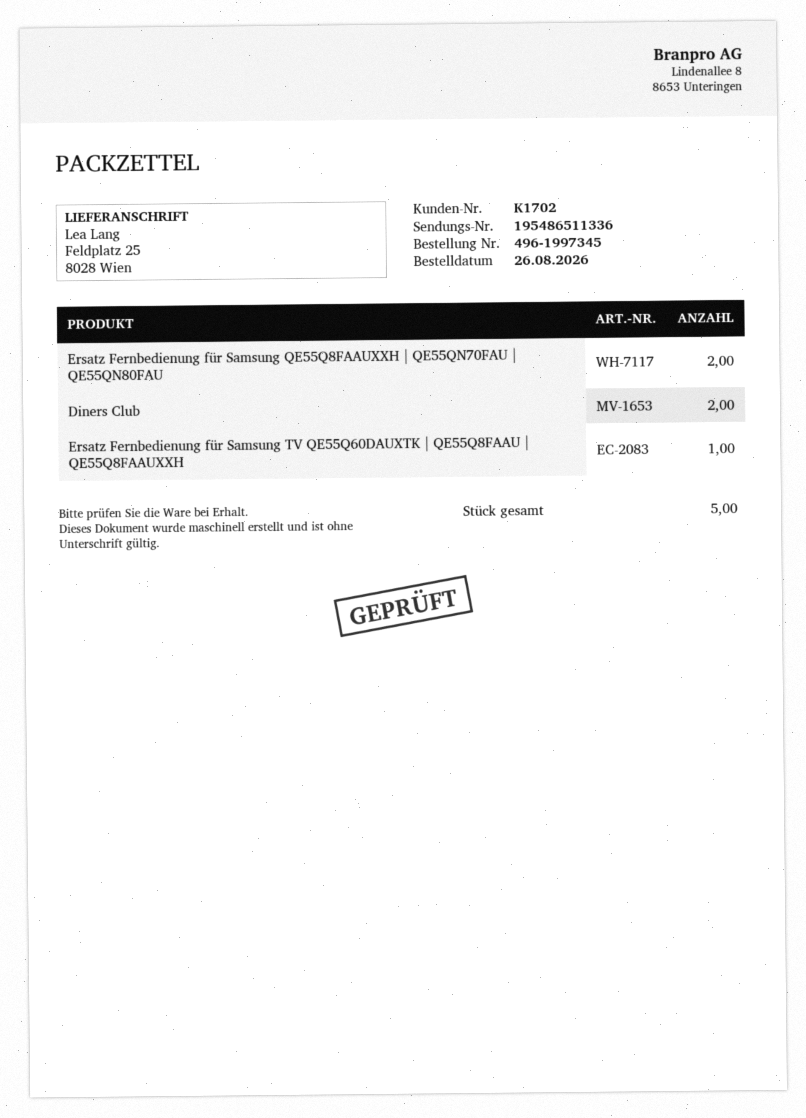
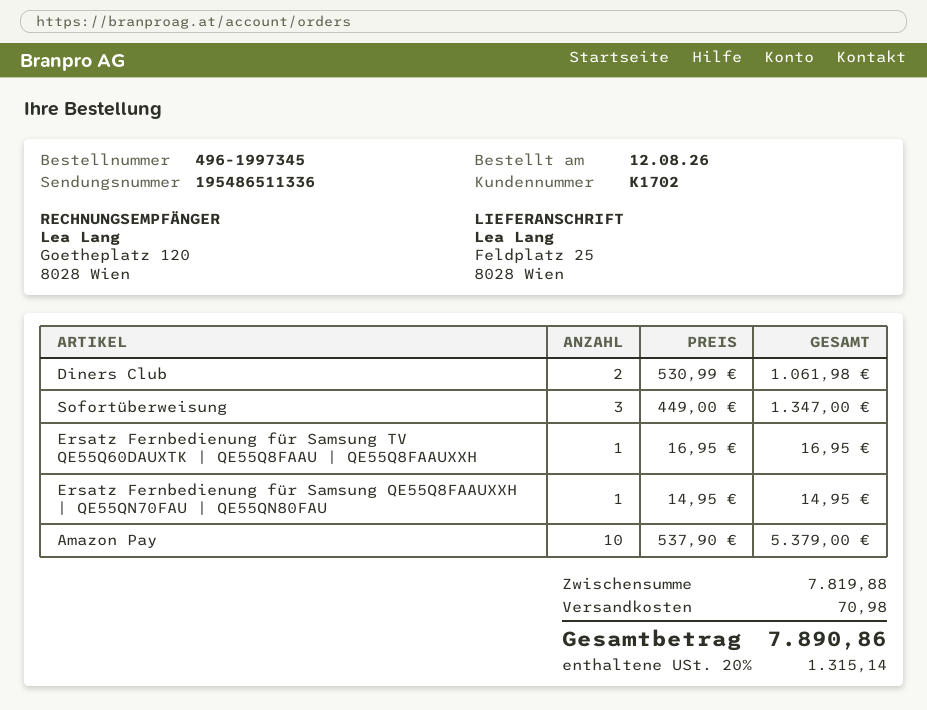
order date: 2026-08-26 -> 2026-08-12
Ersatz Fernbedienung für Samsung QE55Q8FAAUXXH | QE55QN70FAU | QE55QN80FAU: 2 -> 1
Sofortüberweisung: none -> 3
Amazon Pay: none -> 10

